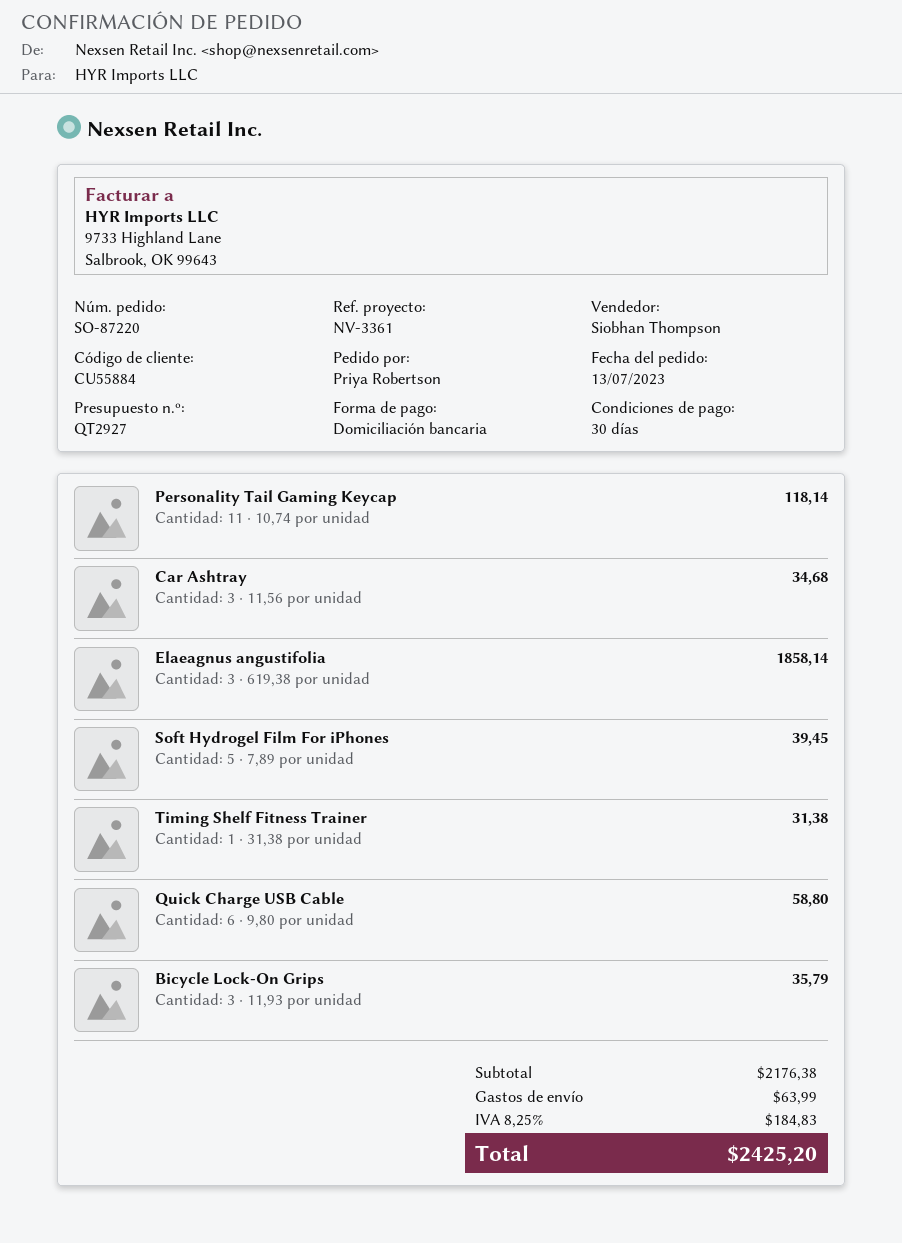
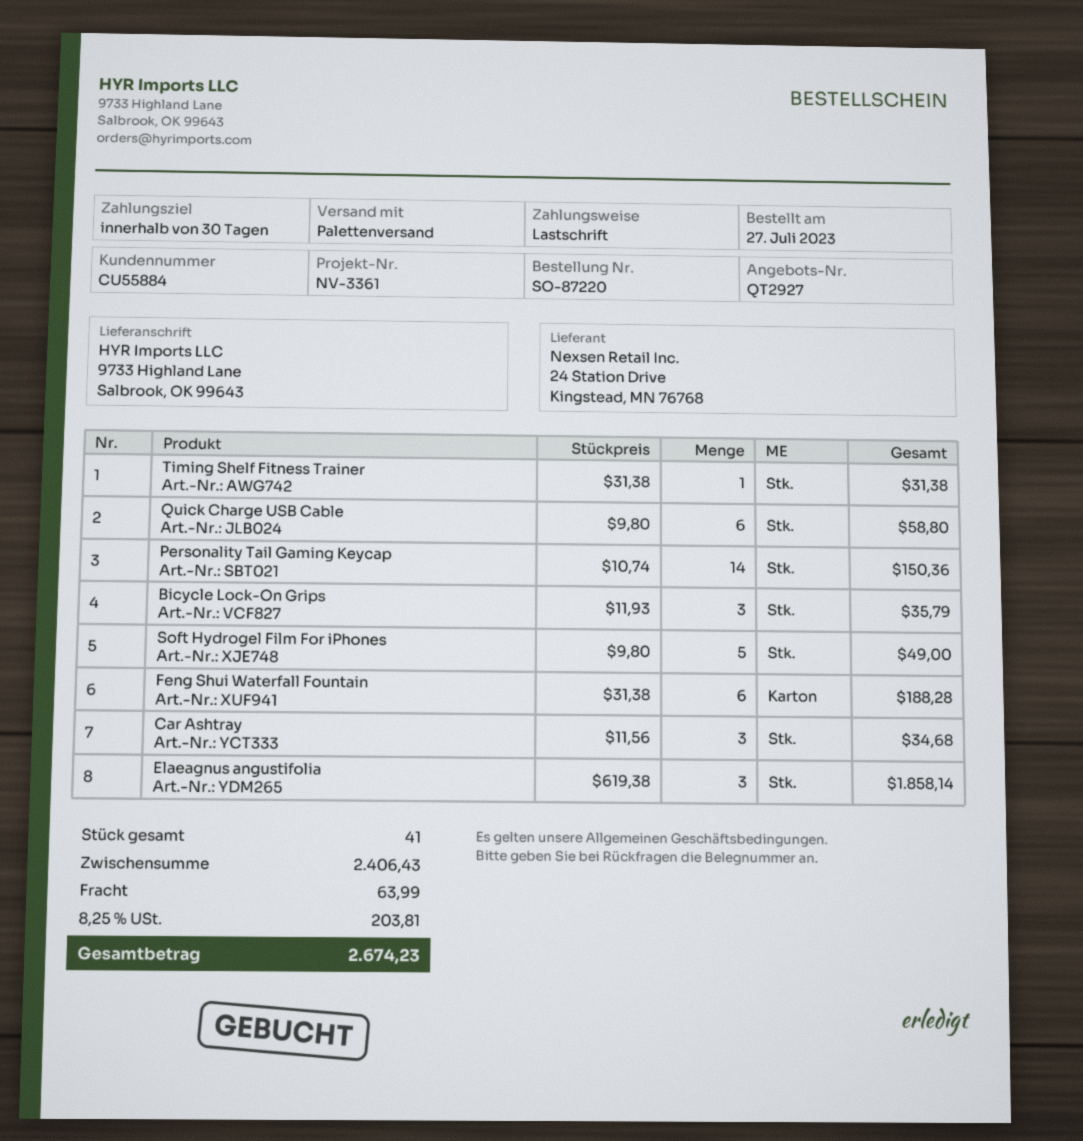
order date: 2023-07-13 -> 2023-07-27
Personality Tail Gaming Keycap: 11 x 10.74 = 118.14 -> 14 x 10.74 = 150.36
Soft Hydrogel Film For iPhones: 5 x 7.89 = 39.45 -> 5 x 9.80 = 49.00
Feng Shui Waterfall Fountain: none -> 6 x 31.38 = 188.28
subtotal: 2176.38 -> 2406.43
tax: 8.25% = 184.83 -> 8.25% = 203.81
total: 2425.20 -> 2674.23

